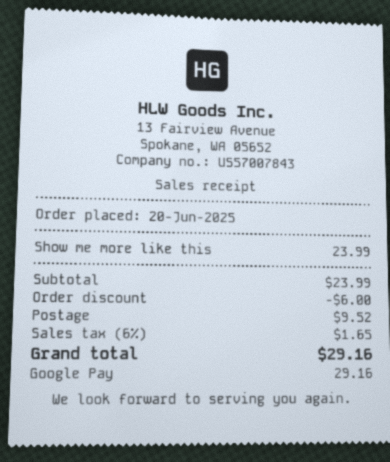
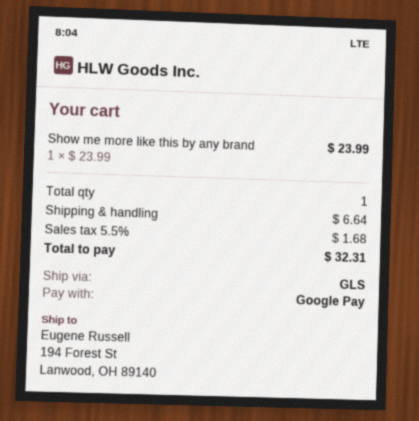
discount: 6.00 -> none
shipping: 9.52 -> 6.64
tax: 6% = 1.65 -> 5.5% = 1.68
total: 29.16 -> 32.31

